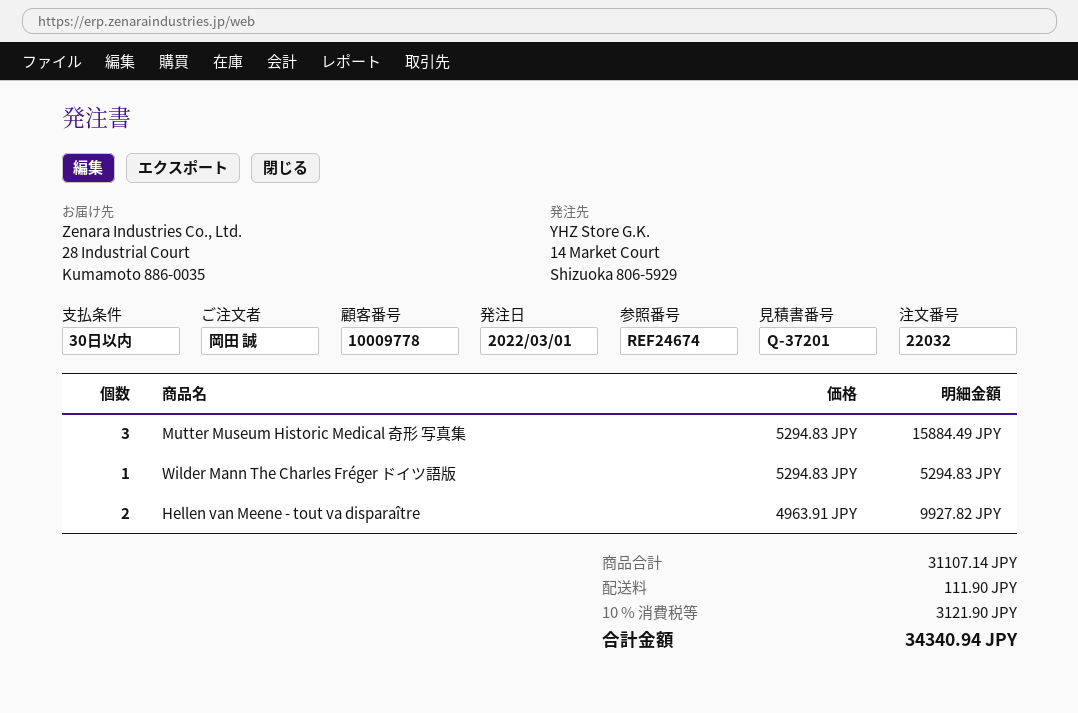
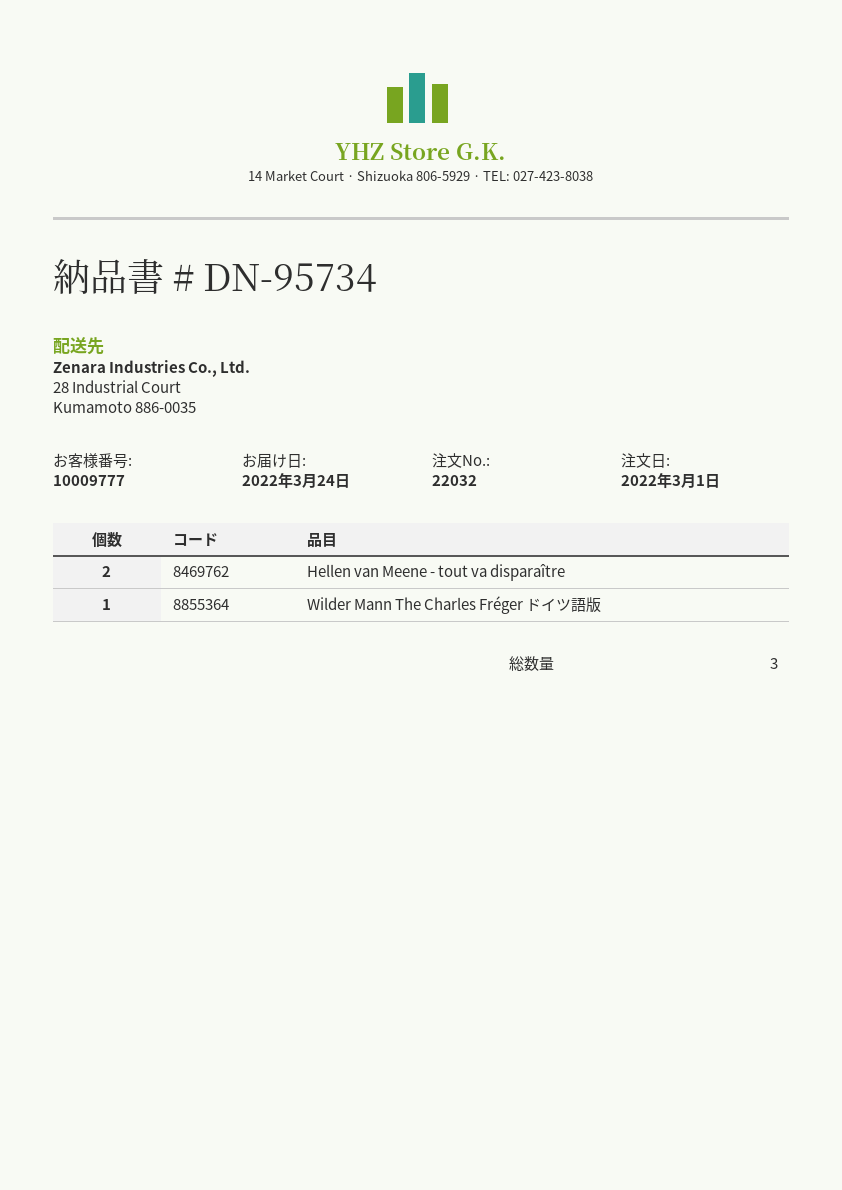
customer number: 10009778 -> 10009777
Mutter Museum Historic Medical 奇形 写真集: 3 -> none

